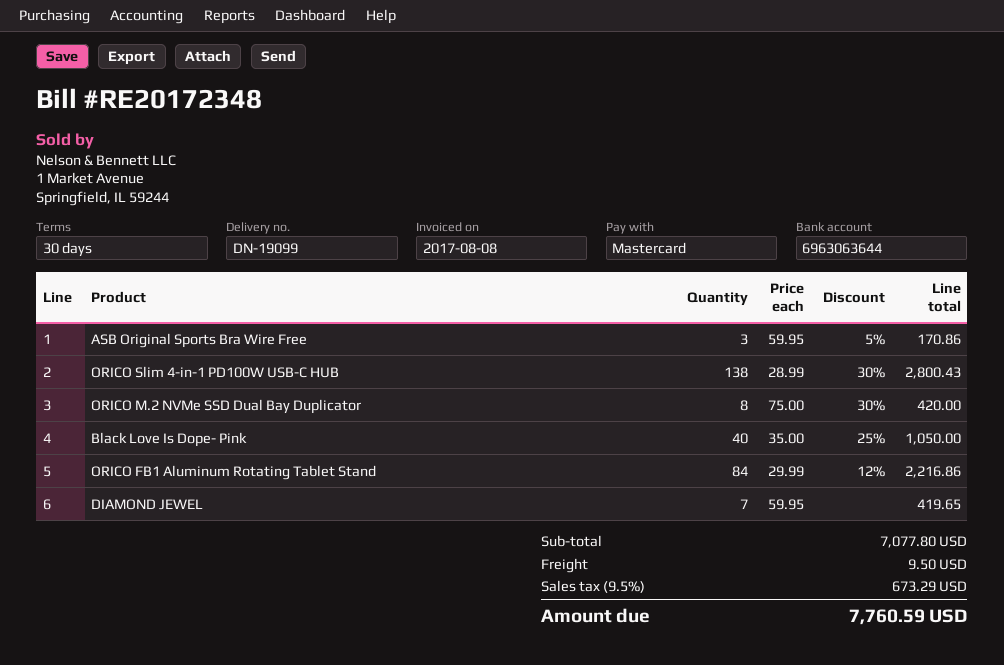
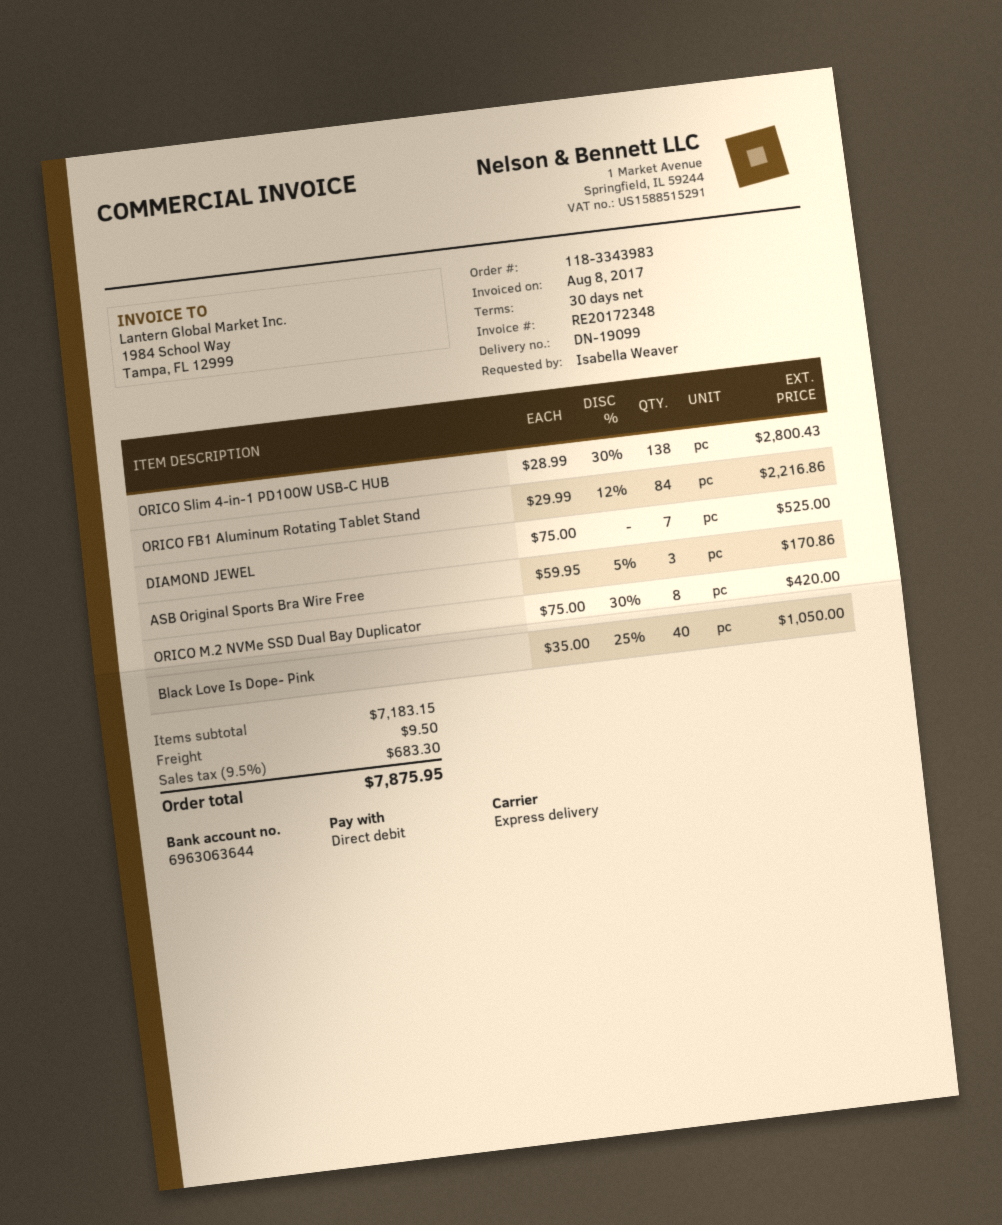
payment method: Mastercard -> direct debit
DIAMOND JEWEL: 7 x 59.95 = 419.65 -> 7 x 75.00 = 525.00
subtotal: 7077.80 -> 7183.15
tax: 9.5% = 673.29 -> 9.5% = 683.30
total: 7760.59 -> 7875.95

